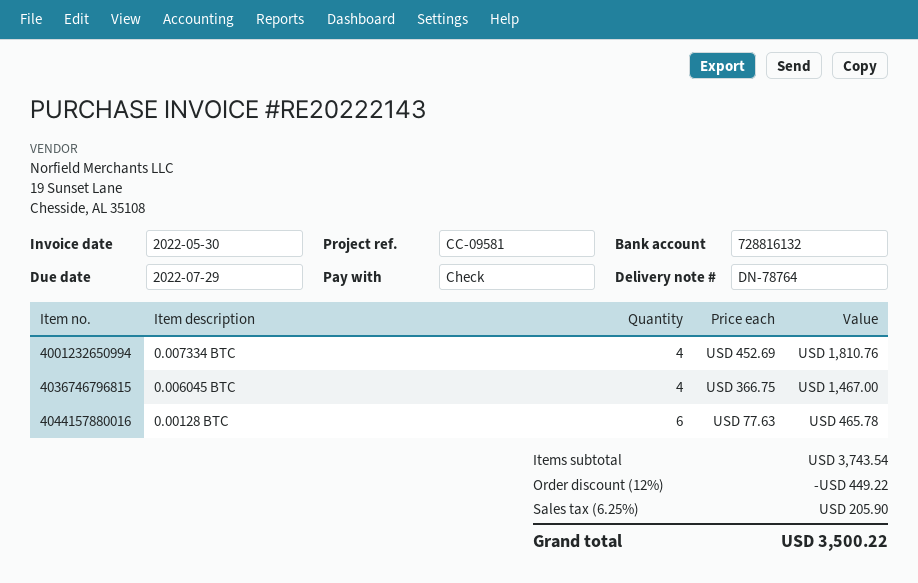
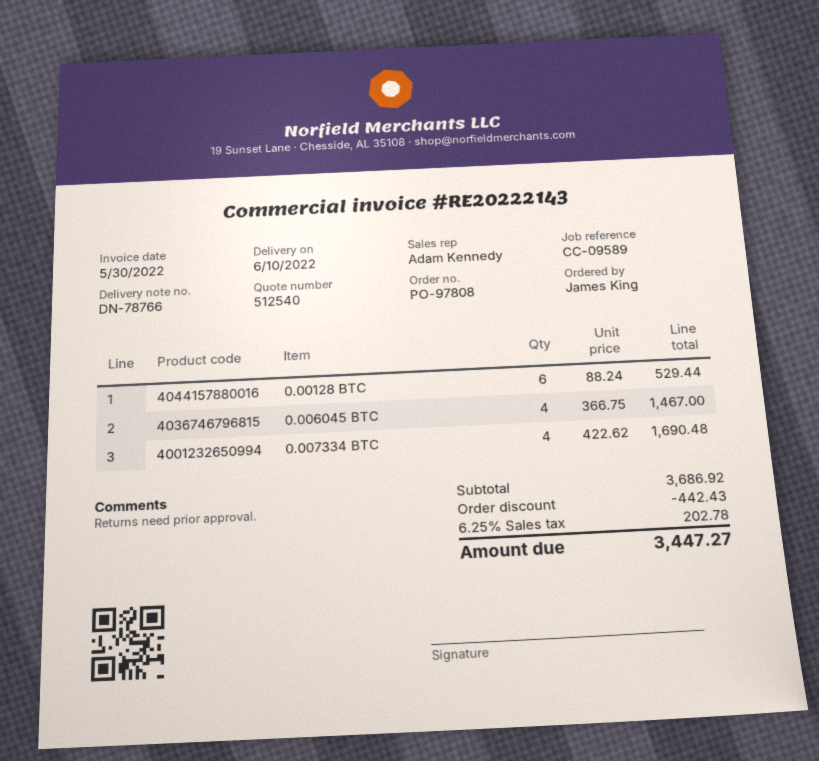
delivery note number: DN-78764 -> DN-78766
reference: CC-09581 -> CC-09589
0.007334 BTC: 4 x 452.69 = 1810.76 -> 4 x 422.62 = 1690.48
0.00128 BTC: 6 x 77.63 = 465.78 -> 6 x 88.24 = 529.44
subtotal: 3743.54 -> 3686.92
discount: 449.22 -> 442.43
tax: 6.25% = 205.90 -> 6.25% = 202.78
total: 3500.22 -> 3447.27

